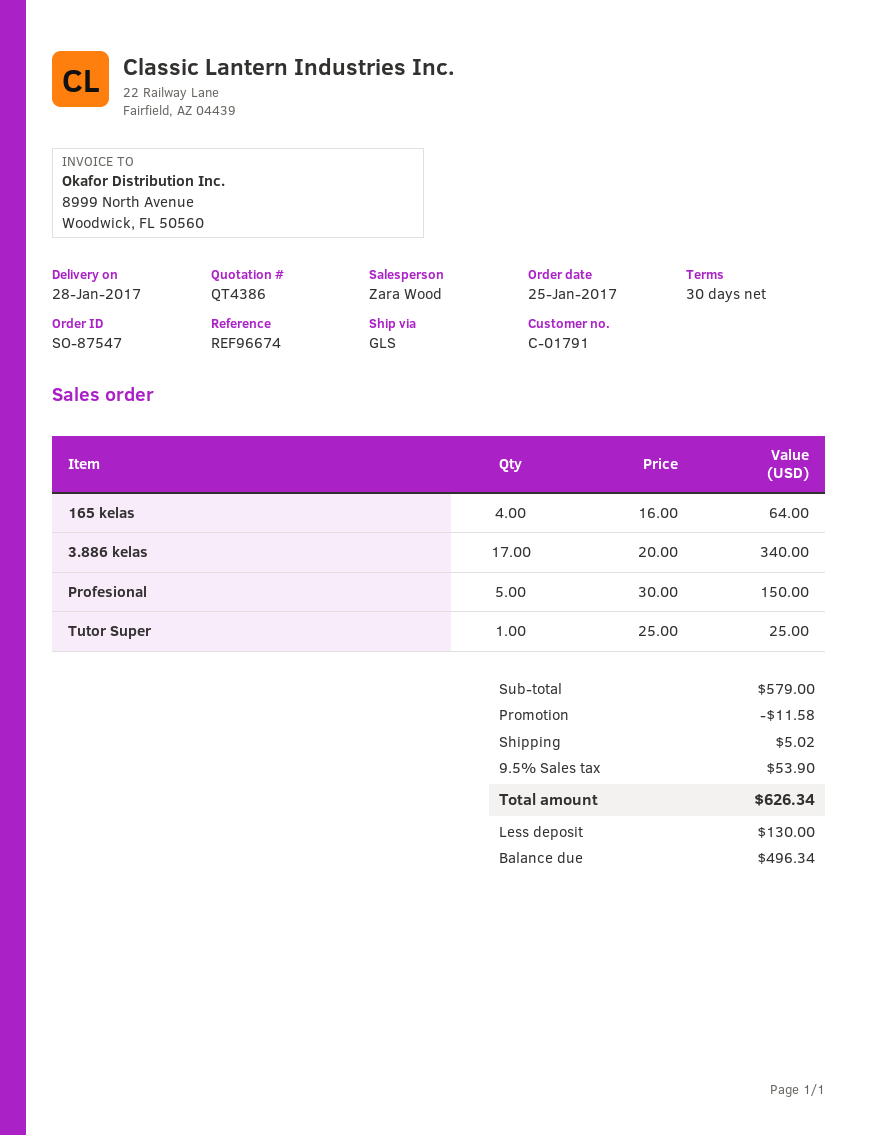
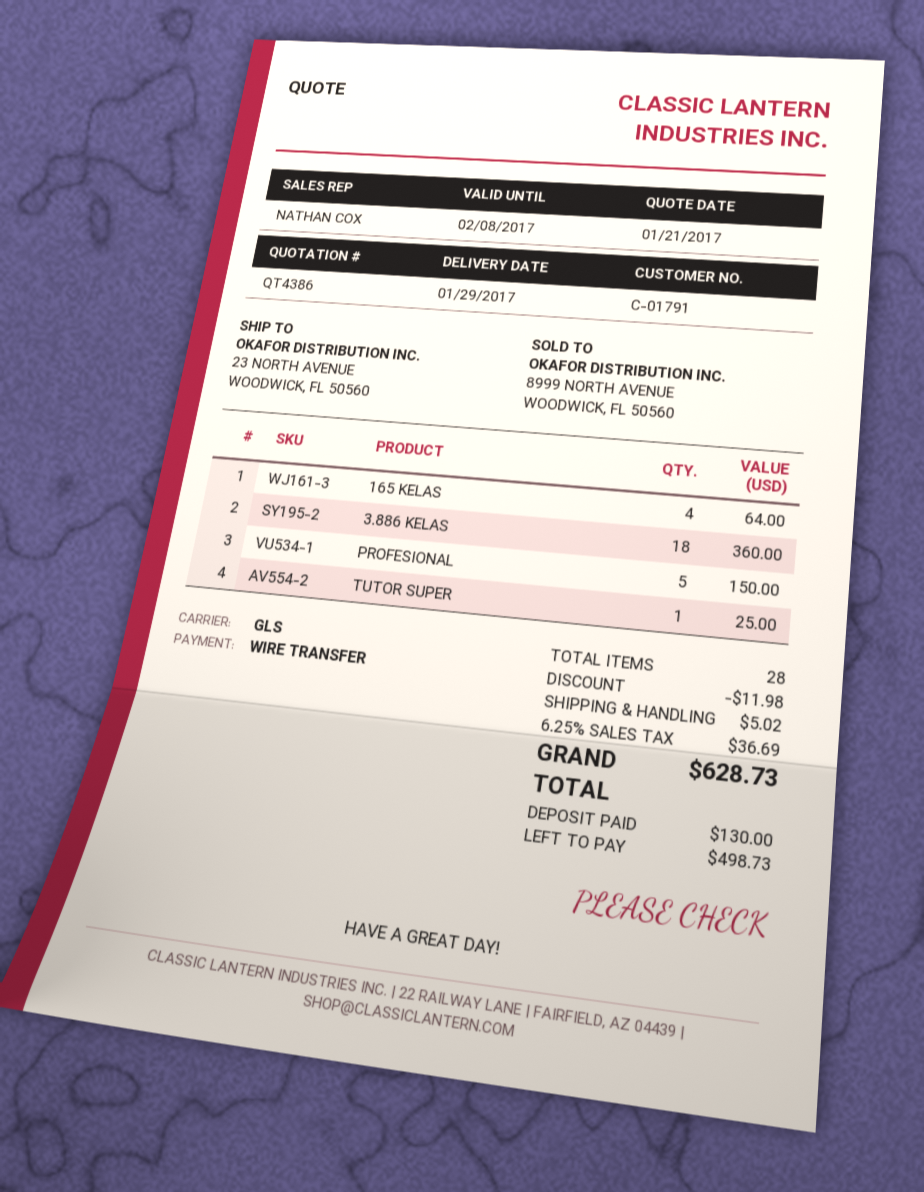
delivery date: 2017-01-28 -> 2017-01-29
sales rep: Zara Wood -> NATHAN COX
3.886 kelas: 17 for 340.00 -> 18 for 360.00
discount: 11.58 -> 11.98
tax: 9.5% = 53.90 -> 6.25% = 36.69
total: 626.34 -> 628.73
balance: 496.34 -> 498.73

